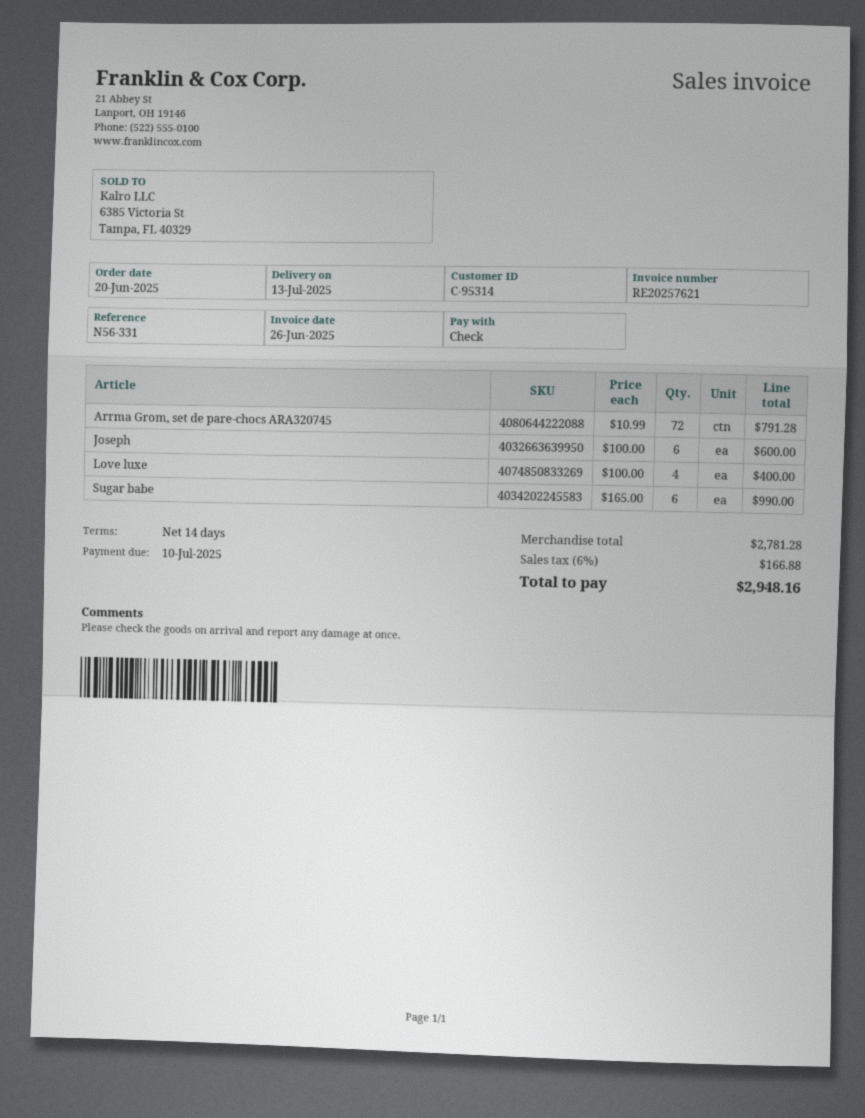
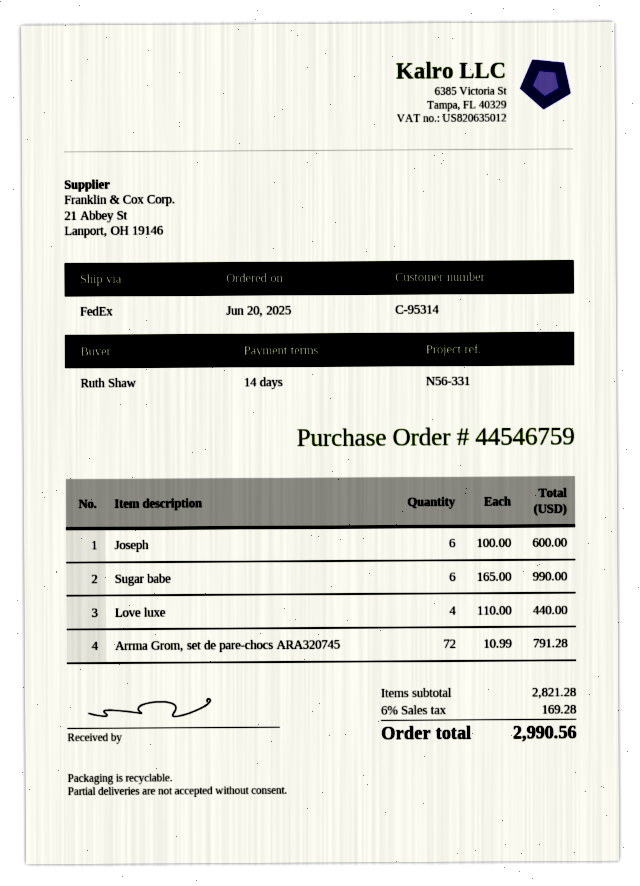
Love luxe: 4 x 100.00 = 400.00 -> 4 x 110.00 = 440.00
subtotal: 2781.28 -> 2821.28
tax: 6% = 166.88 -> 6% = 169.28
total: 2948.16 -> 2990.56

